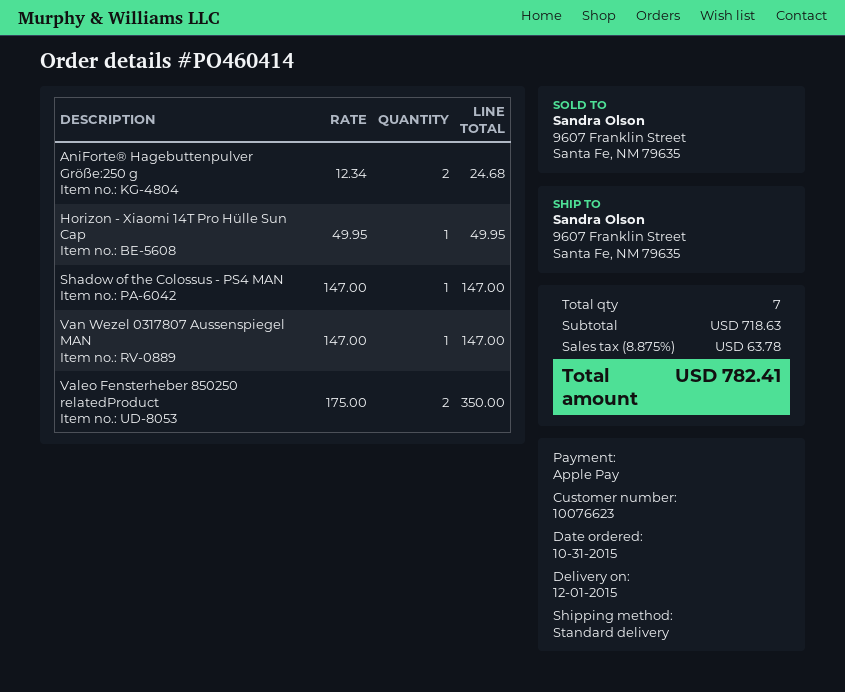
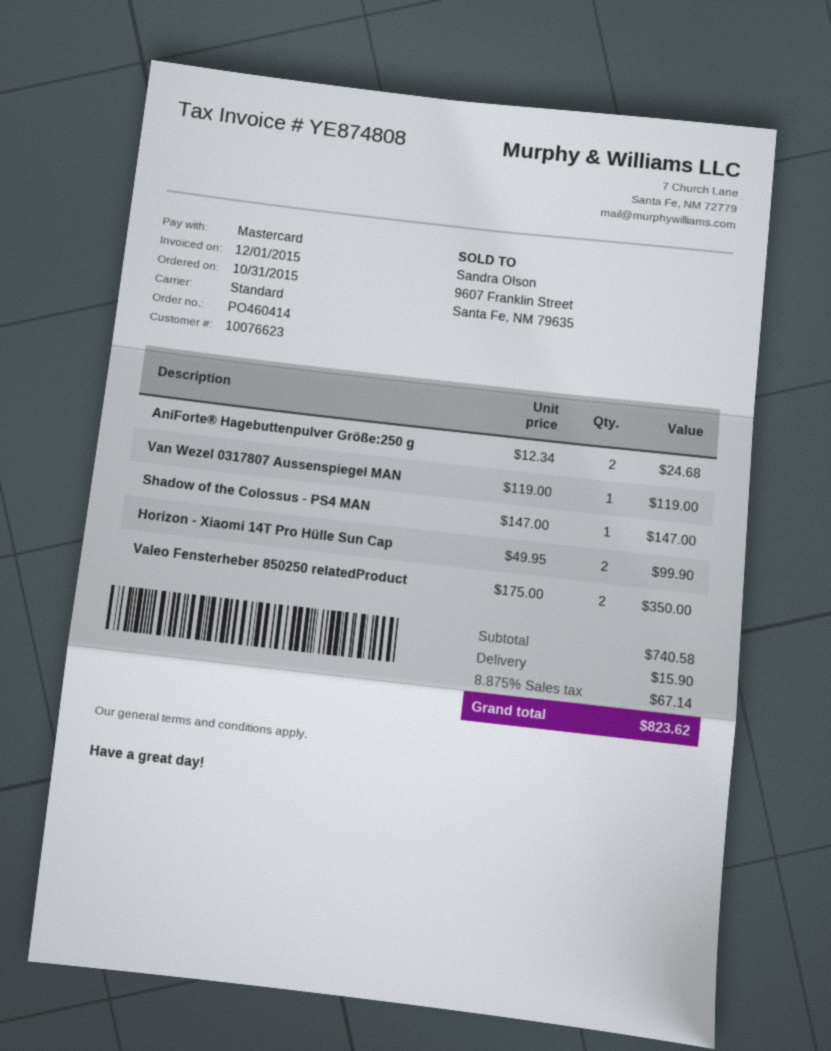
payment method: Apple Pay -> Mastercard
Horizon - Xiaomi 14T Pro Hülle Sun Cap: 1 x 49.95 = 49.95 -> 2 x 49.95 = 99.90
Van Wezel 0317807 Aussenspiegel MAN: 1 x 147.00 = 147.00 -> 1 x 119.00 = 119.00
subtotal: 718.63 -> 740.58
shipping: none -> 15.90
tax: 8.875% = 63.78 -> 8.875% = 67.14
total: 782.41 -> 823.62

